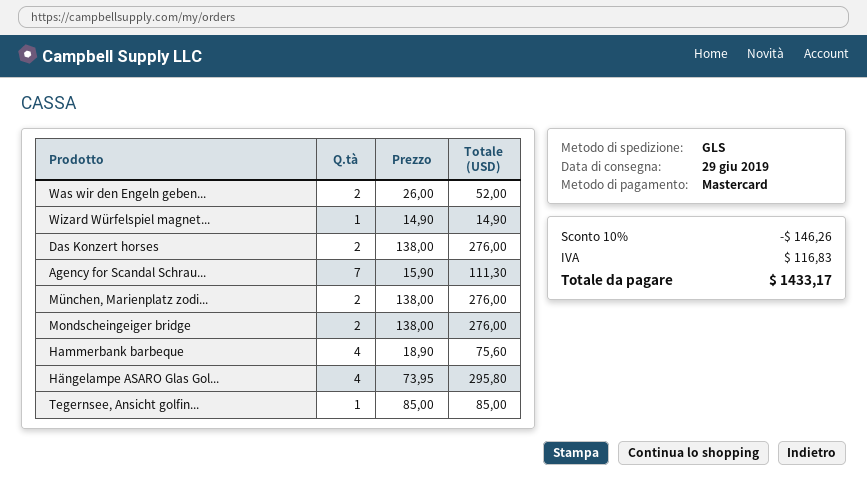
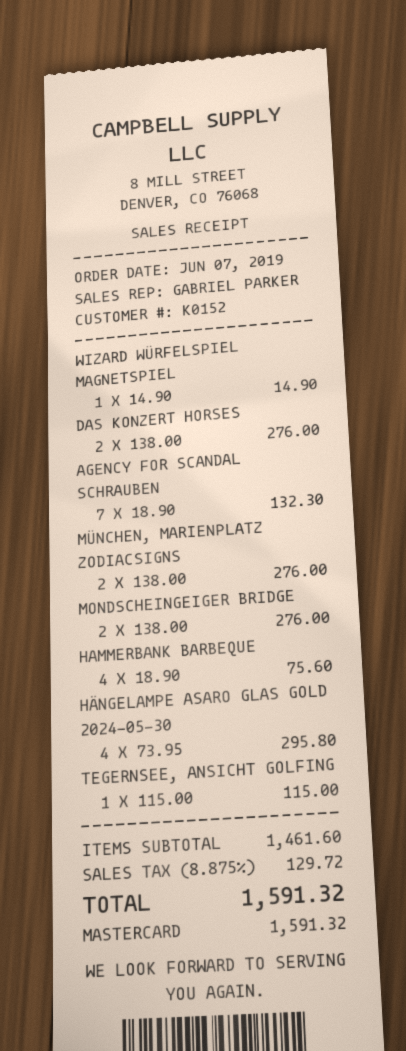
Was wir den Engeln geben...: 2 x 26.00 = 52.00 -> none
Agency for Scandal Schrau...: 7 x 15.90 = 111.30 -> 7 x 18.90 = 132.30
Tegernsee, Ansicht golfin...: 1 x 85.00 = 85.00 -> 1 x 115.00 = 115.00
discount: 10% = 146.26 -> none
tax: 116.83 -> 129.72
total: 1433.17 -> 1591.32

